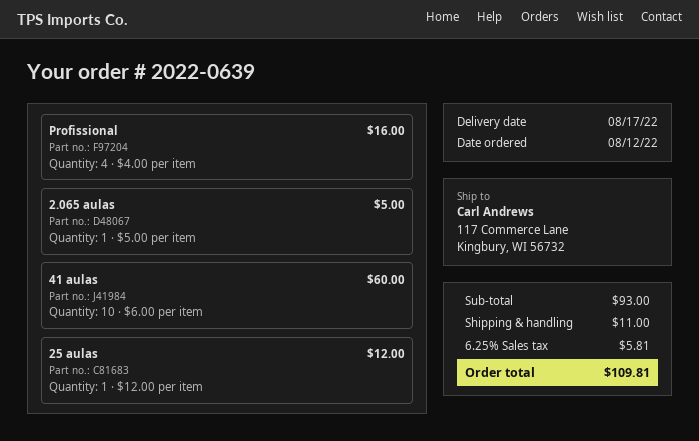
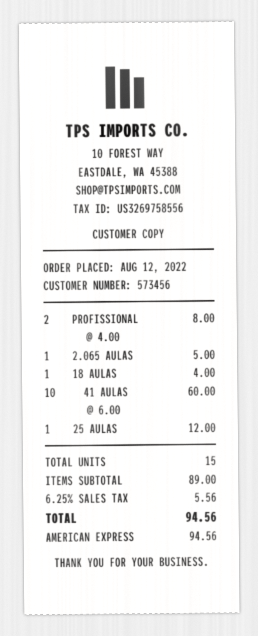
Profissional: 4 x 4.00 = 16.00 -> 2 x 4.00 = 8.00
18 AULAS: none -> 1 x 4.00 = 4.00
subtotal: 93.00 -> 89.00
shipping: 11.00 -> none
tax: 6.25% = 5.81 -> 6.25% = 5.56
total: 109.81 -> 94.56

